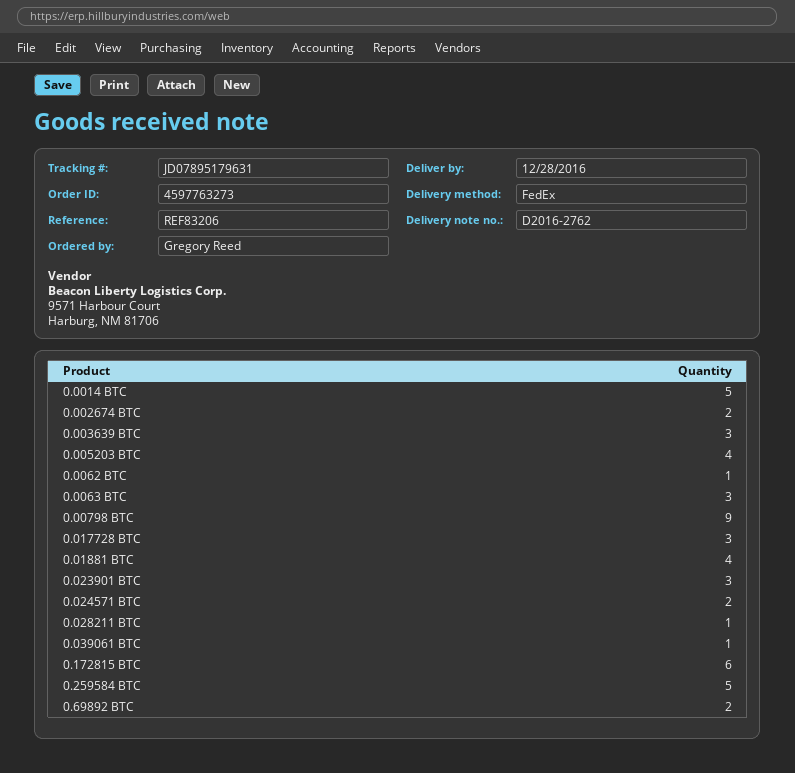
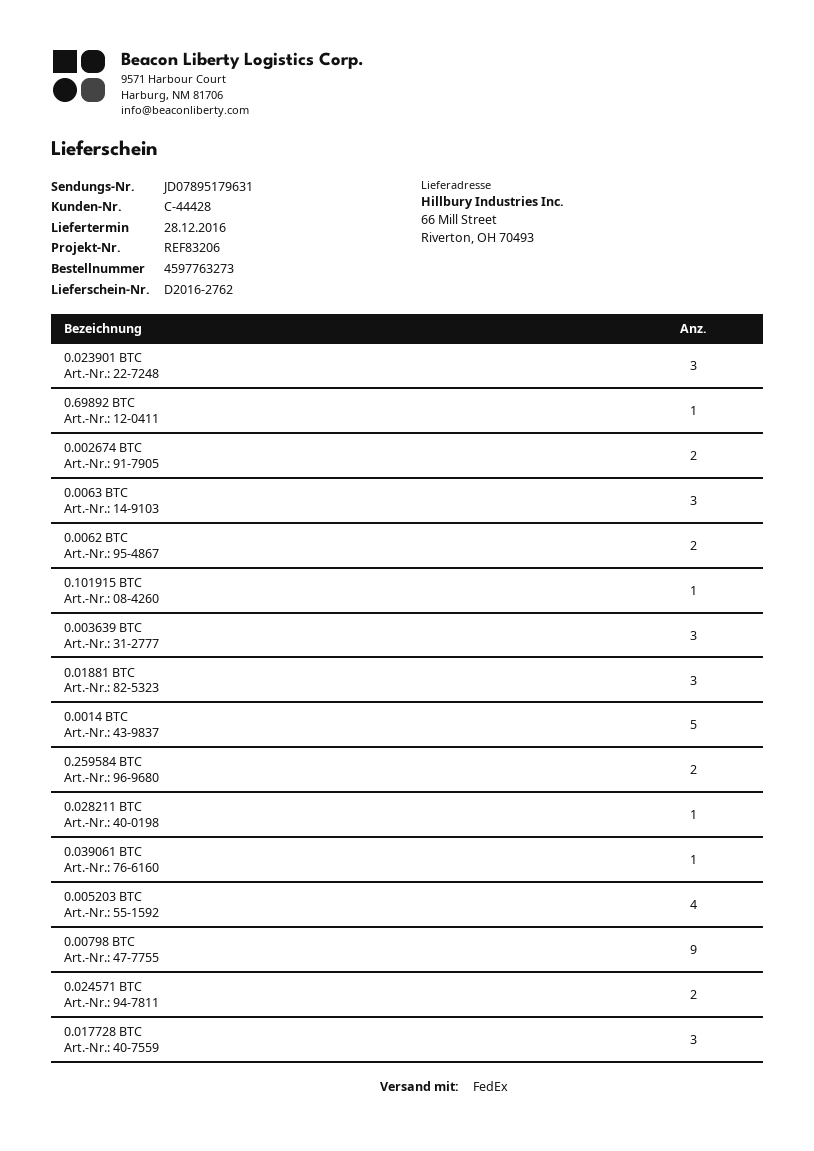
0.0062 BTC: 1 -> 2
0.01881 BTC: 4 -> 3
0.172815 BTC: 6 -> none
0.259584 BTC: 5 -> 2
0.69892 BTC: 2 -> 1
0.101915 BTC: none -> 1

